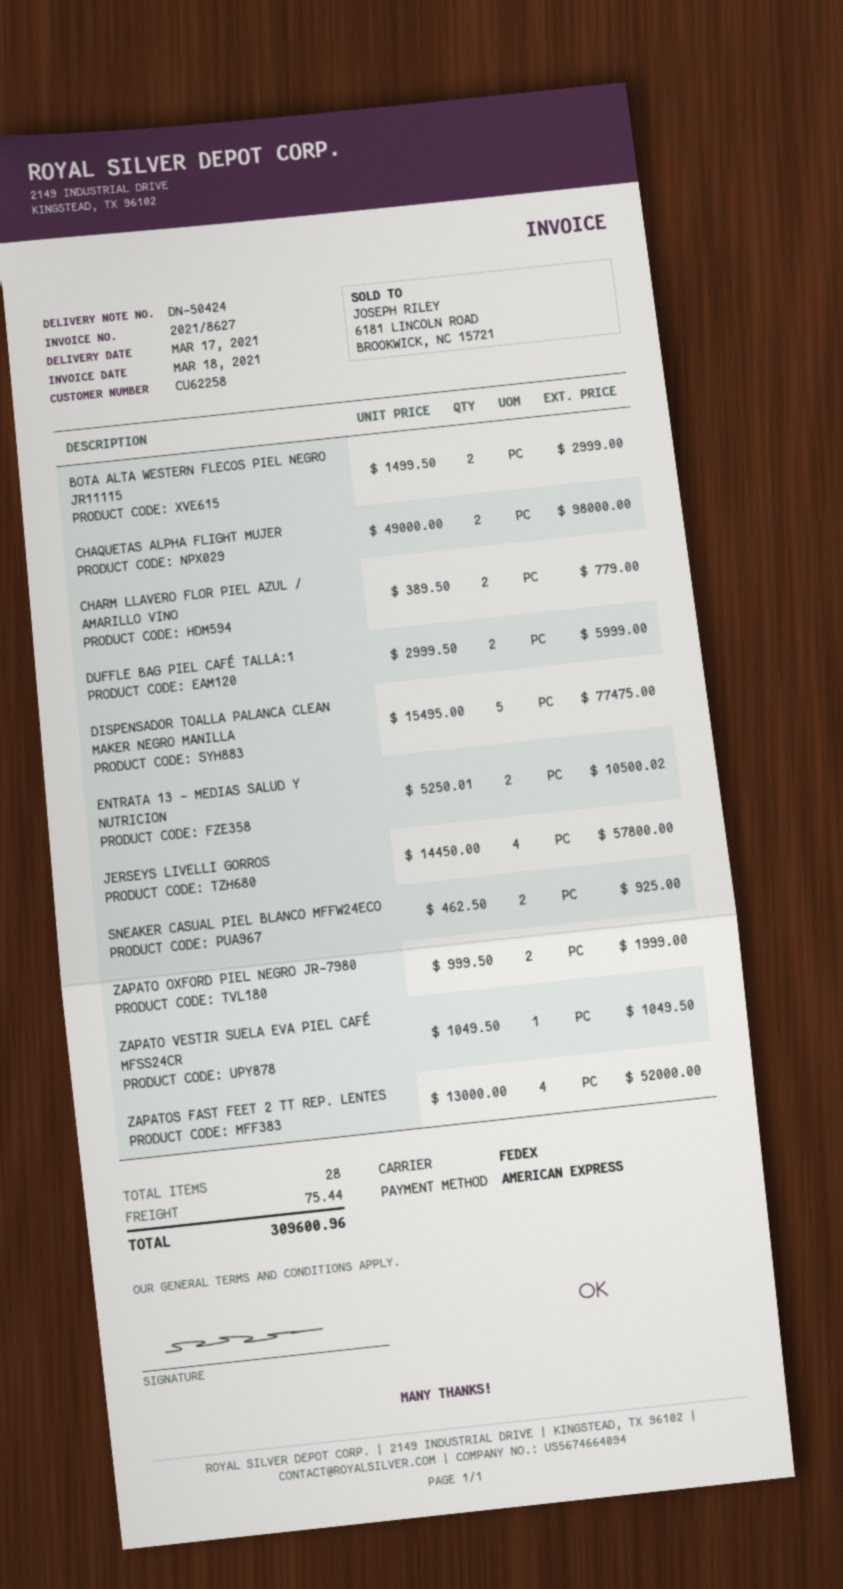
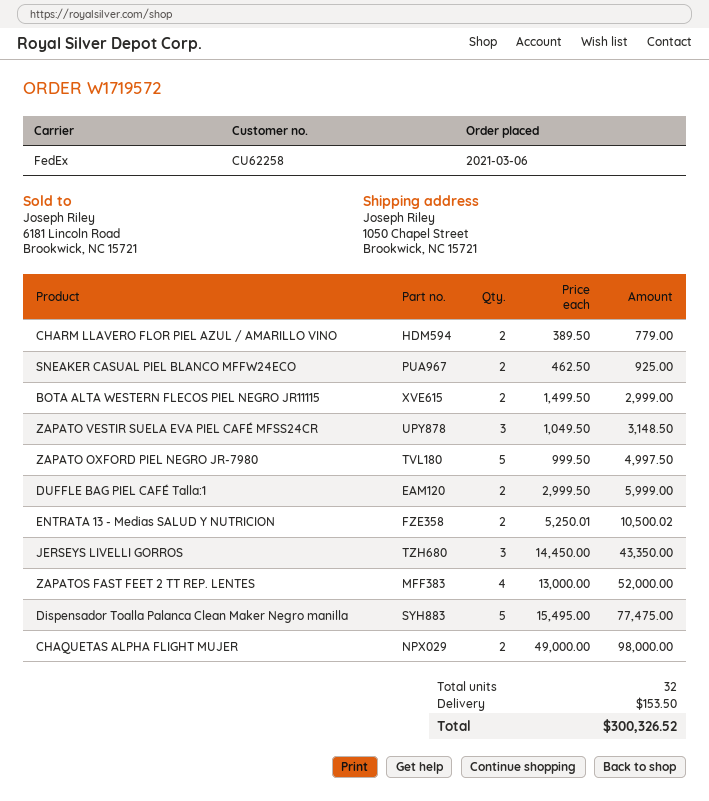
JERSEYS LIVELLI GORROS: 4 x 14450.00 = 57800.00 -> 3 x 14450.00 = 43350.00
ZAPATO OXFORD PIEL NEGRO JR-7980: 2 x 999.50 = 1999.00 -> 5 x 999.50 = 4997.50
ZAPATO VESTIR SUELA EVA PIEL CAFÉ MFSS24CR: 1 x 1049.50 = 1049.50 -> 3 x 1049.50 = 3148.50
total quantity: 28 -> 32
shipping: 75.44 -> 153.50
total: 309600.96 -> 300326.52

